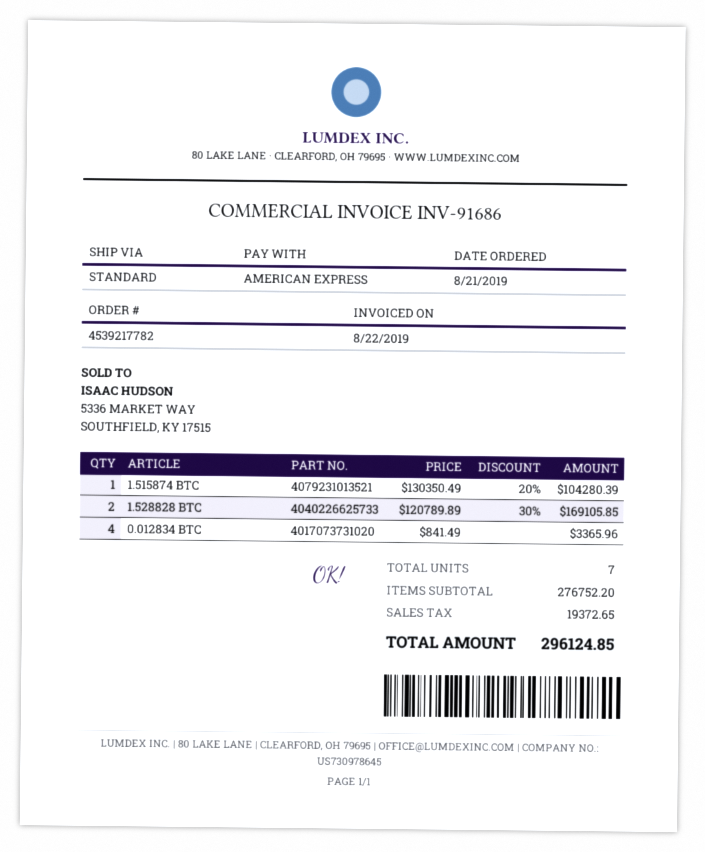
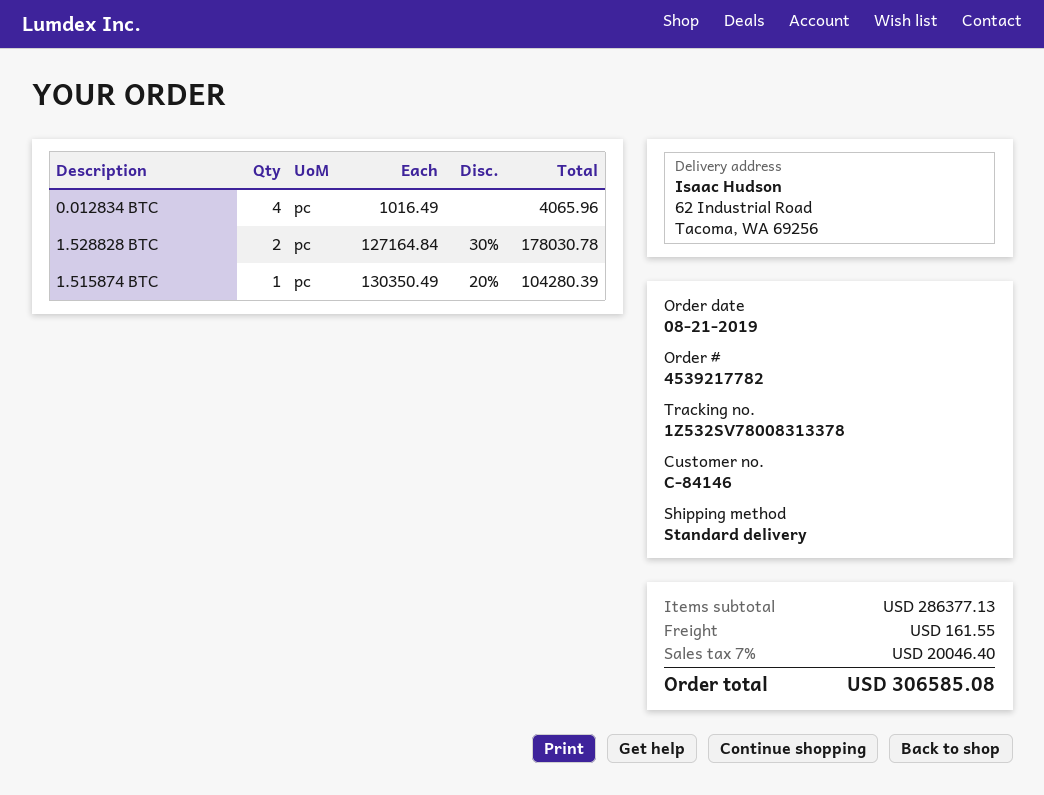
1.528828 BTC: 2 x 120789.89 - 30% = 169105.85 -> 2 x 127164.84 - 30% = 178030.78
0.012834 BTC: 4 x 841.49 = 3365.96 -> 4 x 1016.49 = 4065.96
subtotal: 276752.20 -> 286377.13
shipping: none -> 161.55
tax: 19372.65 -> 20046.40
total: 296124.85 -> 306585.08

